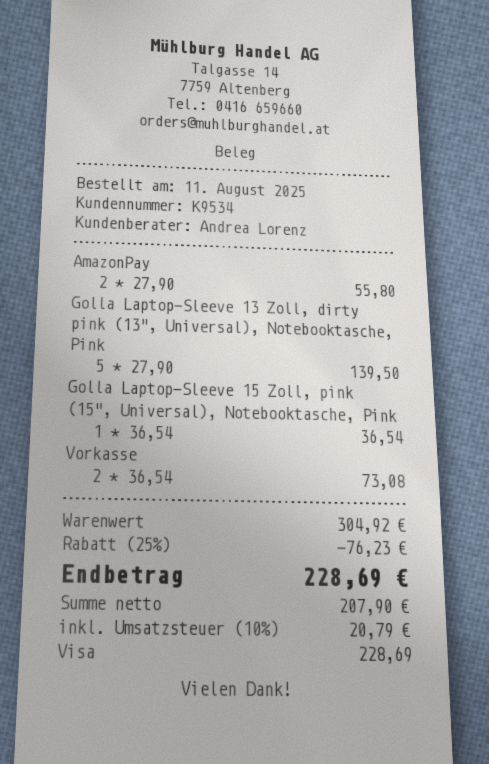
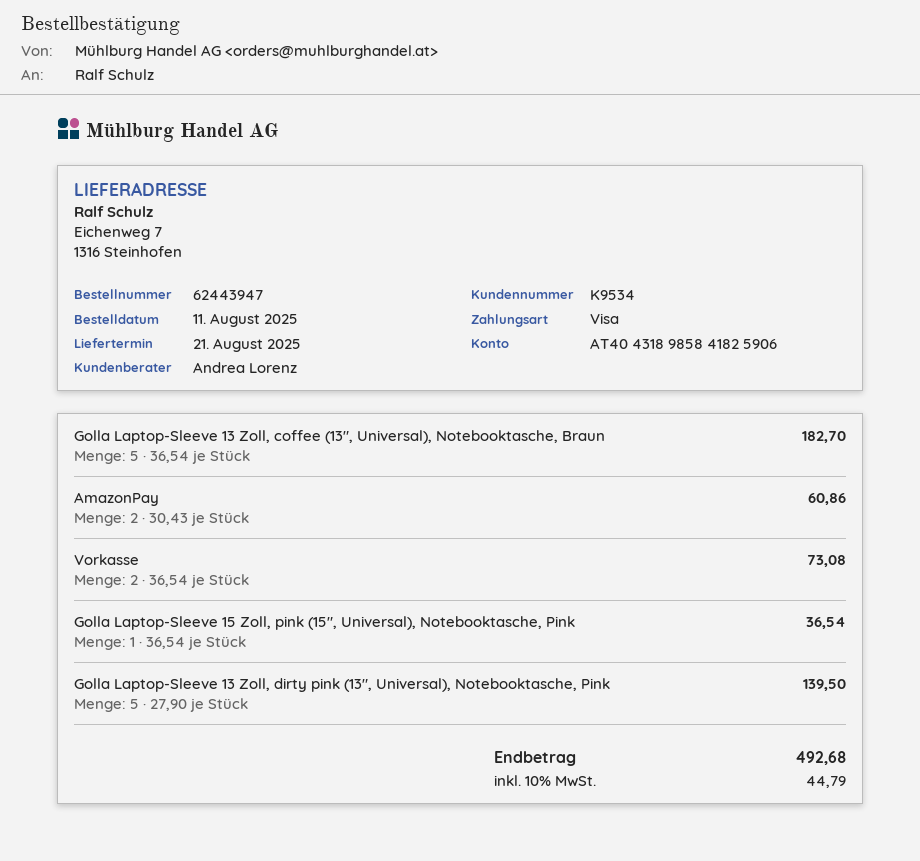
AmazonPay: 2 x 27.90 = 55.80 -> 2 x 30.43 = 60.86
Golla Laptop-Sleeve 13 Zoll, coffee (13", Universal), Notebooktasche, Braun: none -> 5 x 36.54 = 182.70
discount: 25% = 76.23 -> none
tax: 10% = 20.79 -> 10% = 44.79
total: 228.69 -> 492.68

